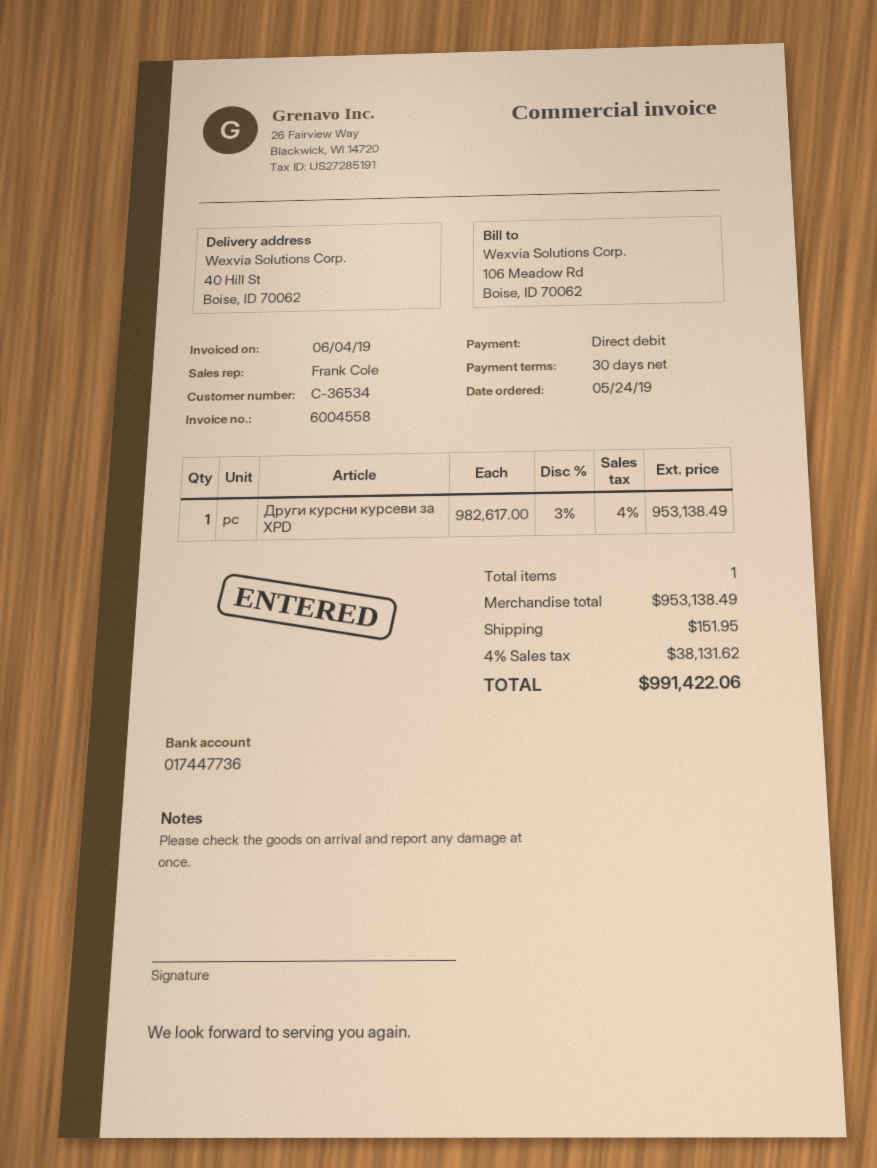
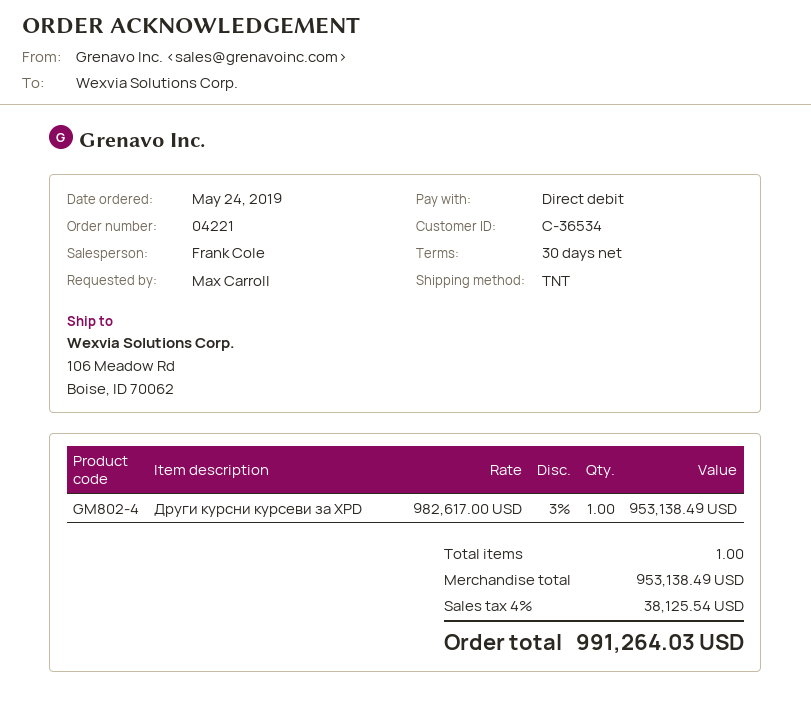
ship to: 40 Hill St, Boise, ID 70062 -> 106 Meadow Rd, Boise, ID 70062
shipping: 151.95 -> none
tax: 4% = 38131.62 -> 4% = 38125.54
total: 991422.06 -> 991264.03

